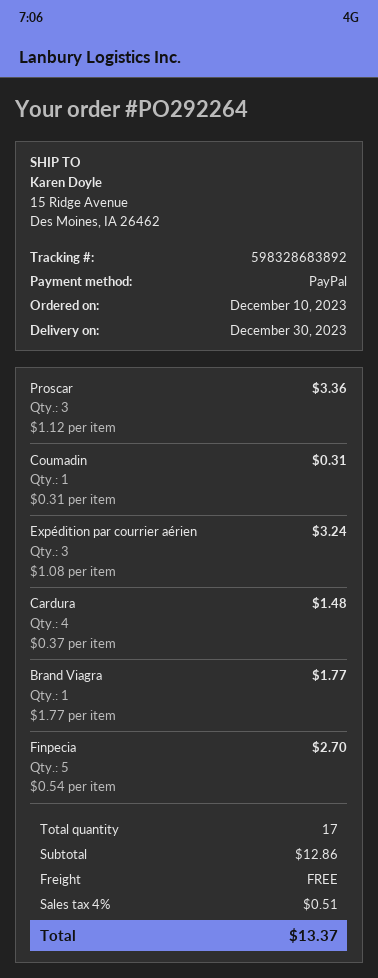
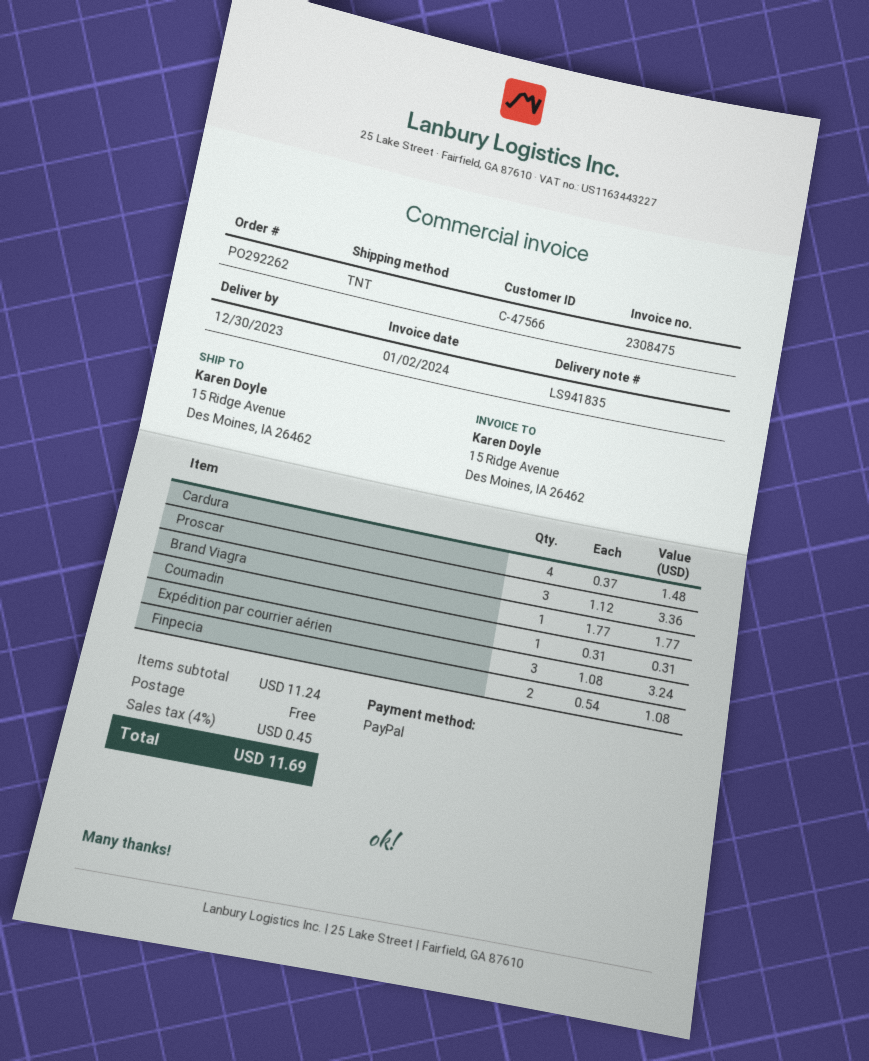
order number: PO292264 -> PO292262
Finpecia: 5 x 0.54 = 2.70 -> 2 x 0.54 = 1.08
subtotal: 12.86 -> 11.24
tax: 4% = 0.51 -> 4% = 0.45
total: 13.37 -> 11.69

